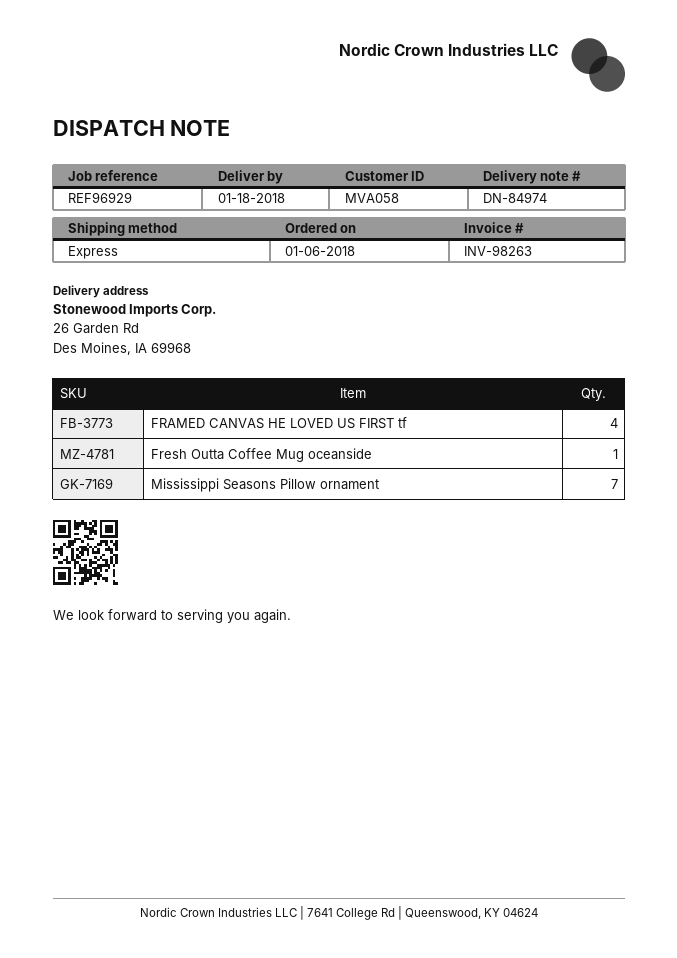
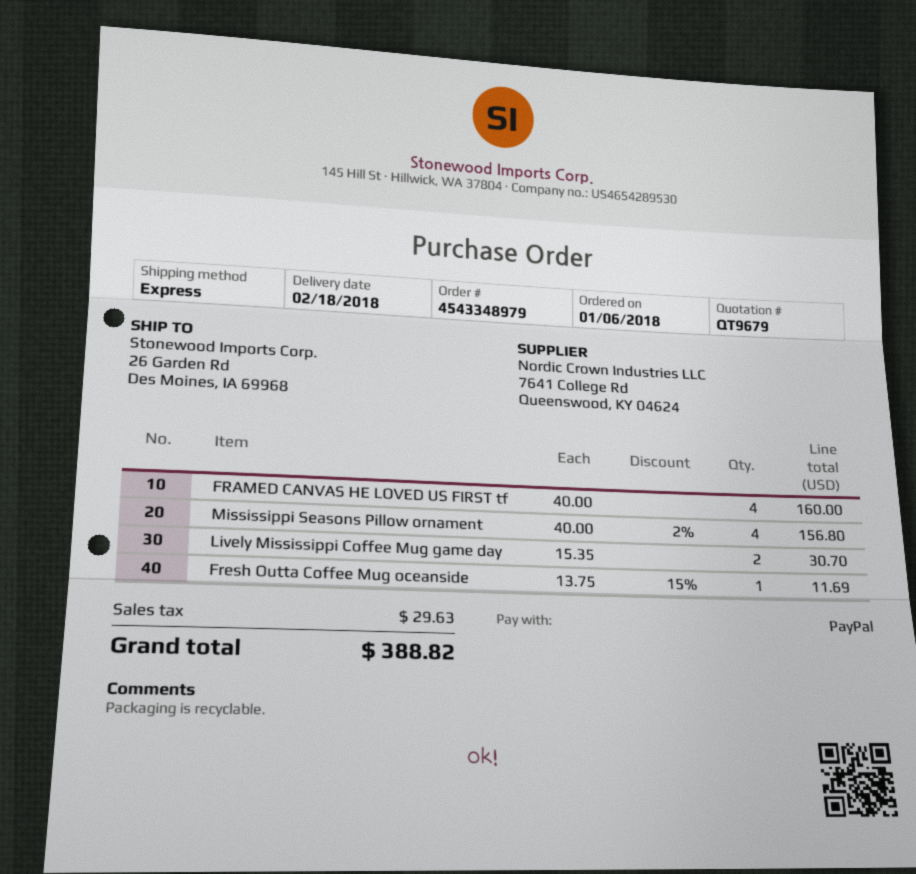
delivery date: 2018-01-18 -> 2018-02-18
Mississippi Seasons Pillow ornament: 7 -> 4
Lively Mississippi Coffee Mug game day: none -> 2

